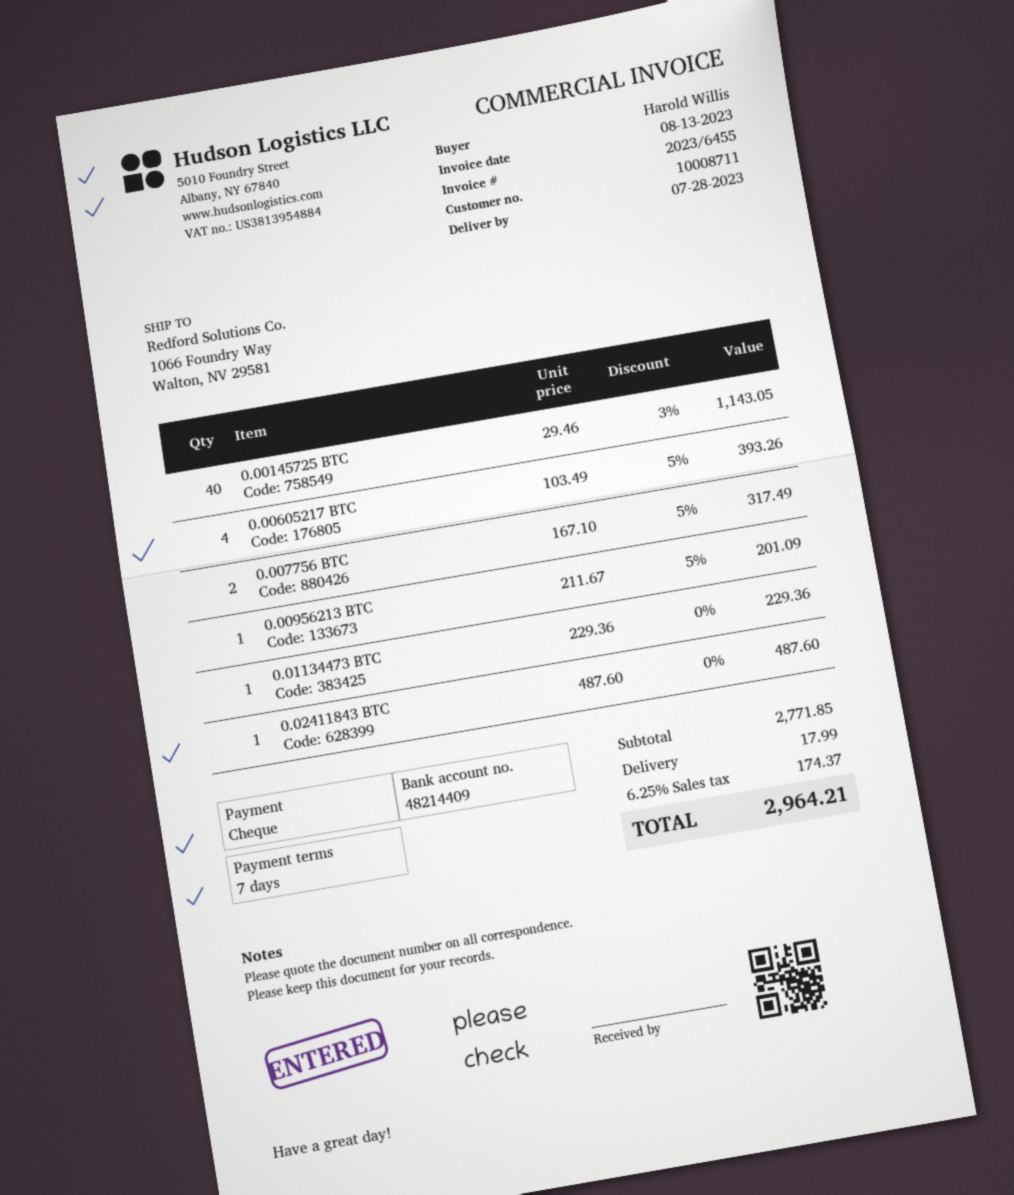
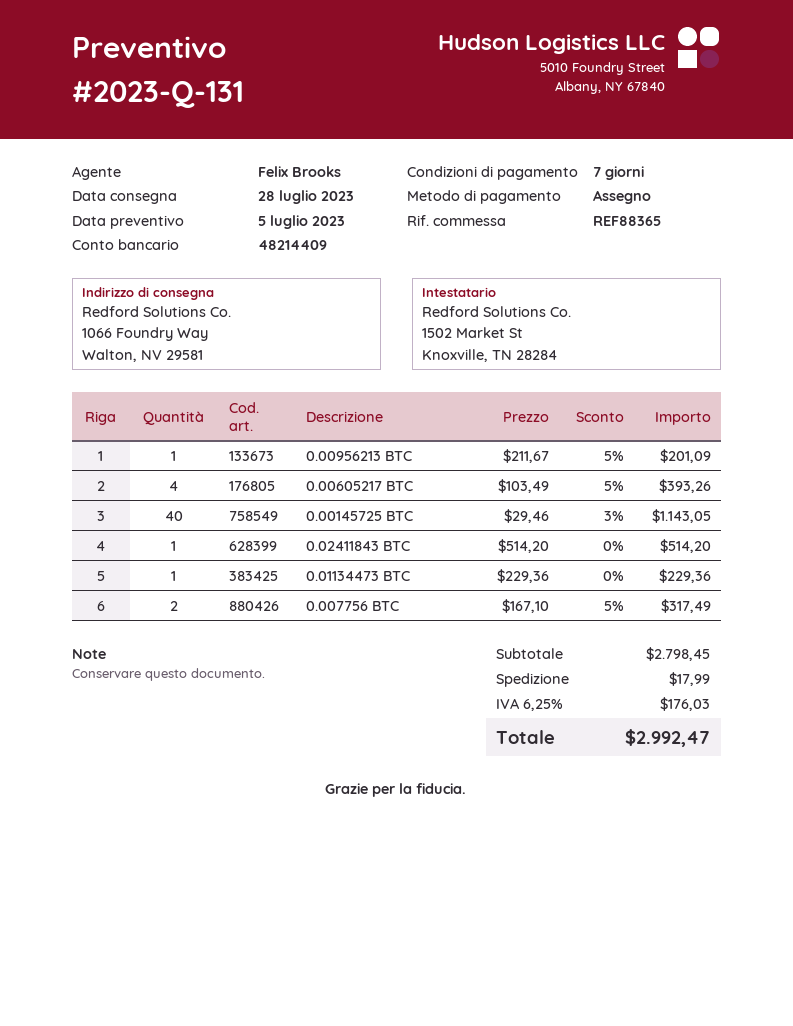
0.02411843 BTC: 1 x 487.60 = 487.60 -> 1 x 514.20 = 514.20
subtotal: 2771.85 -> 2798.45
tax: 6.25% = 174.37 -> 6.25% = 176.03
total: 2964.21 -> 2992.47

